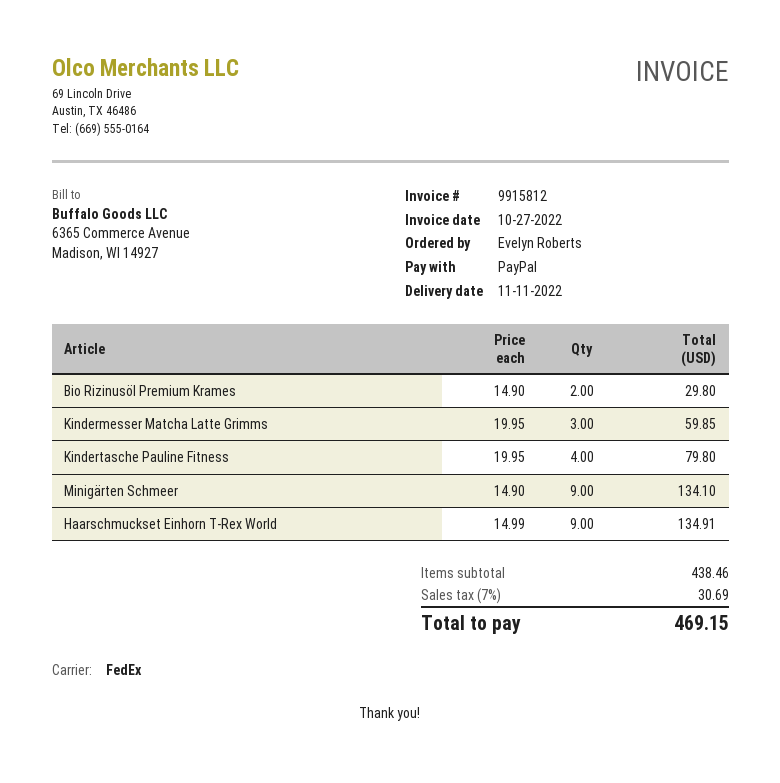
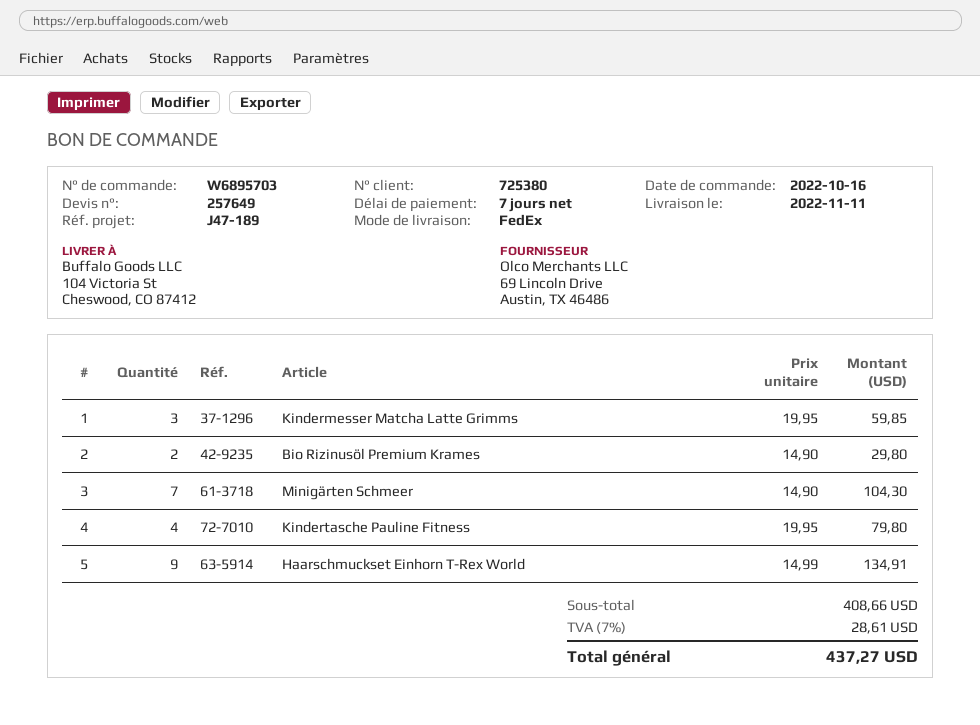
Minigärten Schmeer: 9 x 14.90 = 134.10 -> 7 x 14.90 = 104.30
subtotal: 438.46 -> 408.66
tax: 7% = 30.69 -> 7% = 28.61
total: 469.15 -> 437.27

